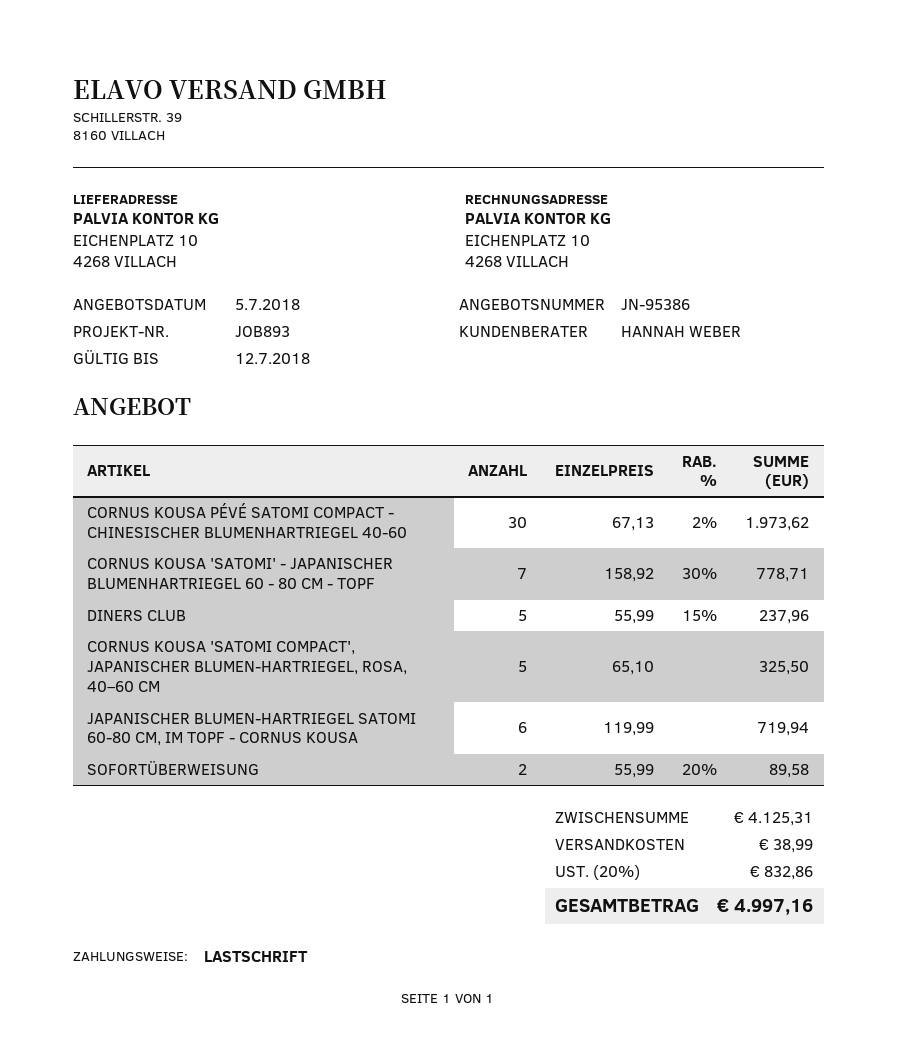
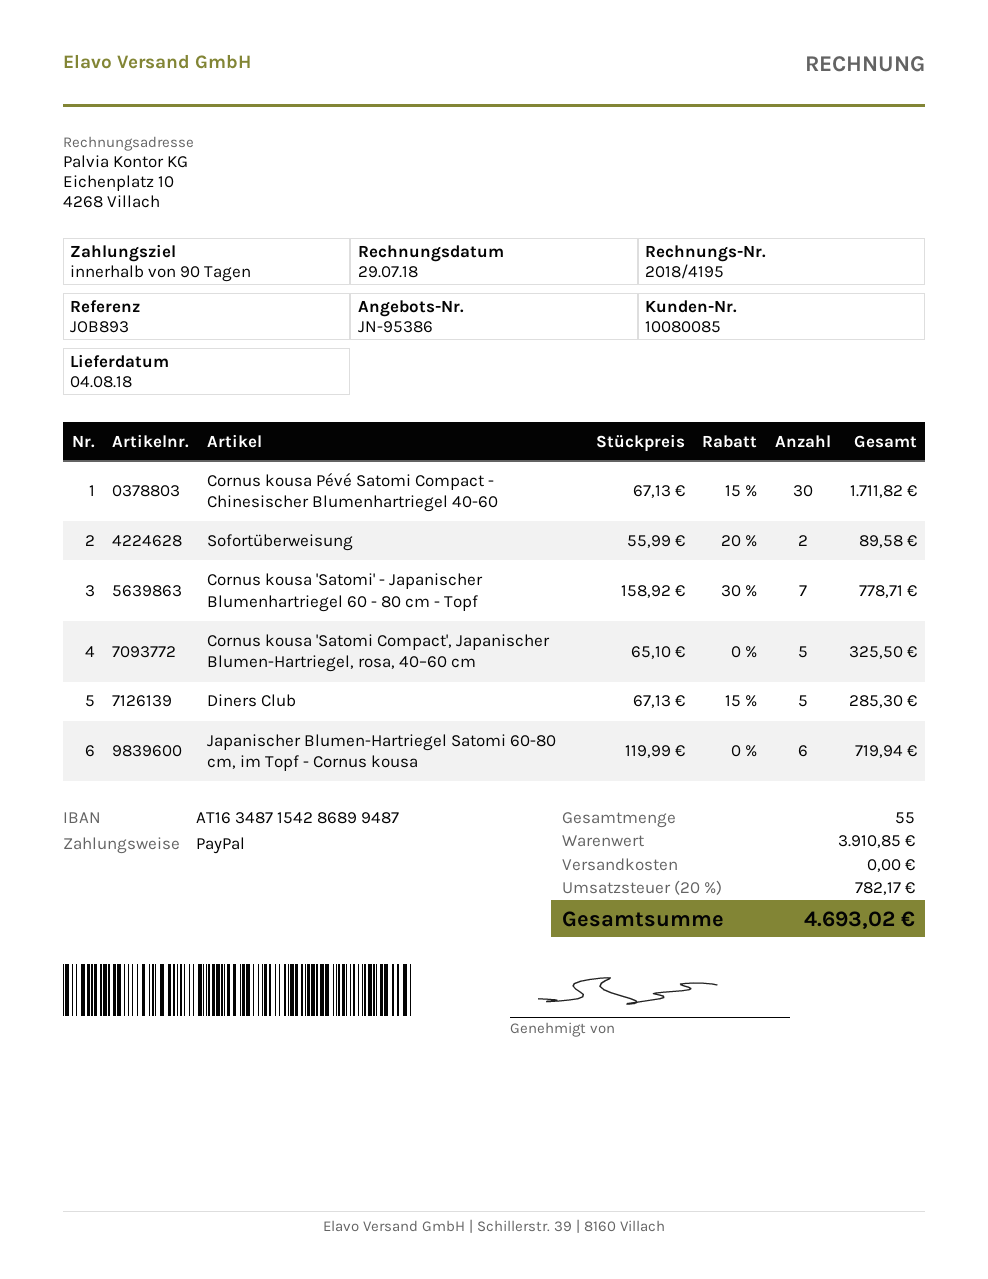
payment method: direct debit -> PayPal
CORNUS KOUSA PÉVÉ SATOMI COMPACT - CHINESISCHER BLUMENHARTRIEGEL 40-60: 30 x 67.13 - 2% = 1973.62 -> 30 x 67.13 - 15% = 1711.82
DINERS CLUB: 5 x 55.99 - 15% = 237.96 -> 5 x 67.13 - 15% = 285.30
subtotal: 4125.31 -> 3910.85
shipping: 38.99 -> 0.00
tax: 20% = 832.86 -> 20% = 782.17
total: 4997.16 -> 4693.02

